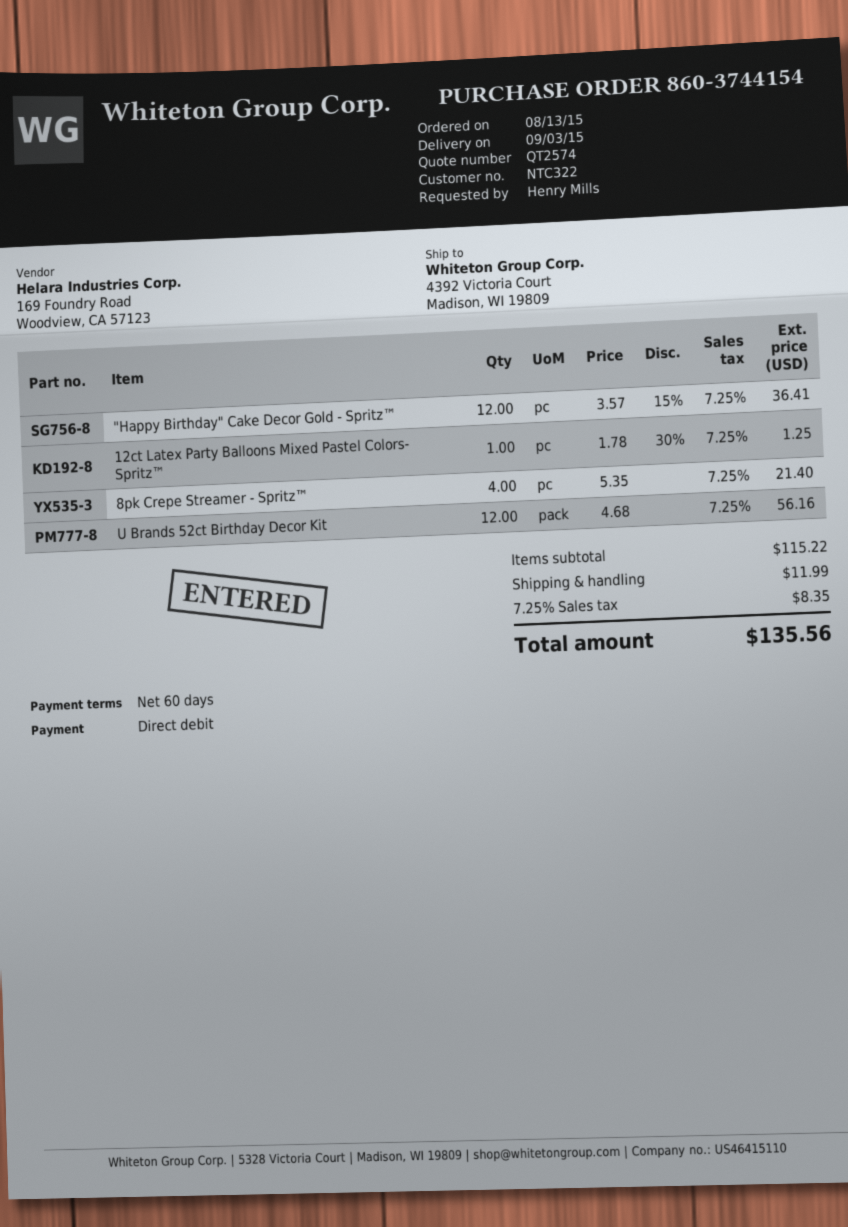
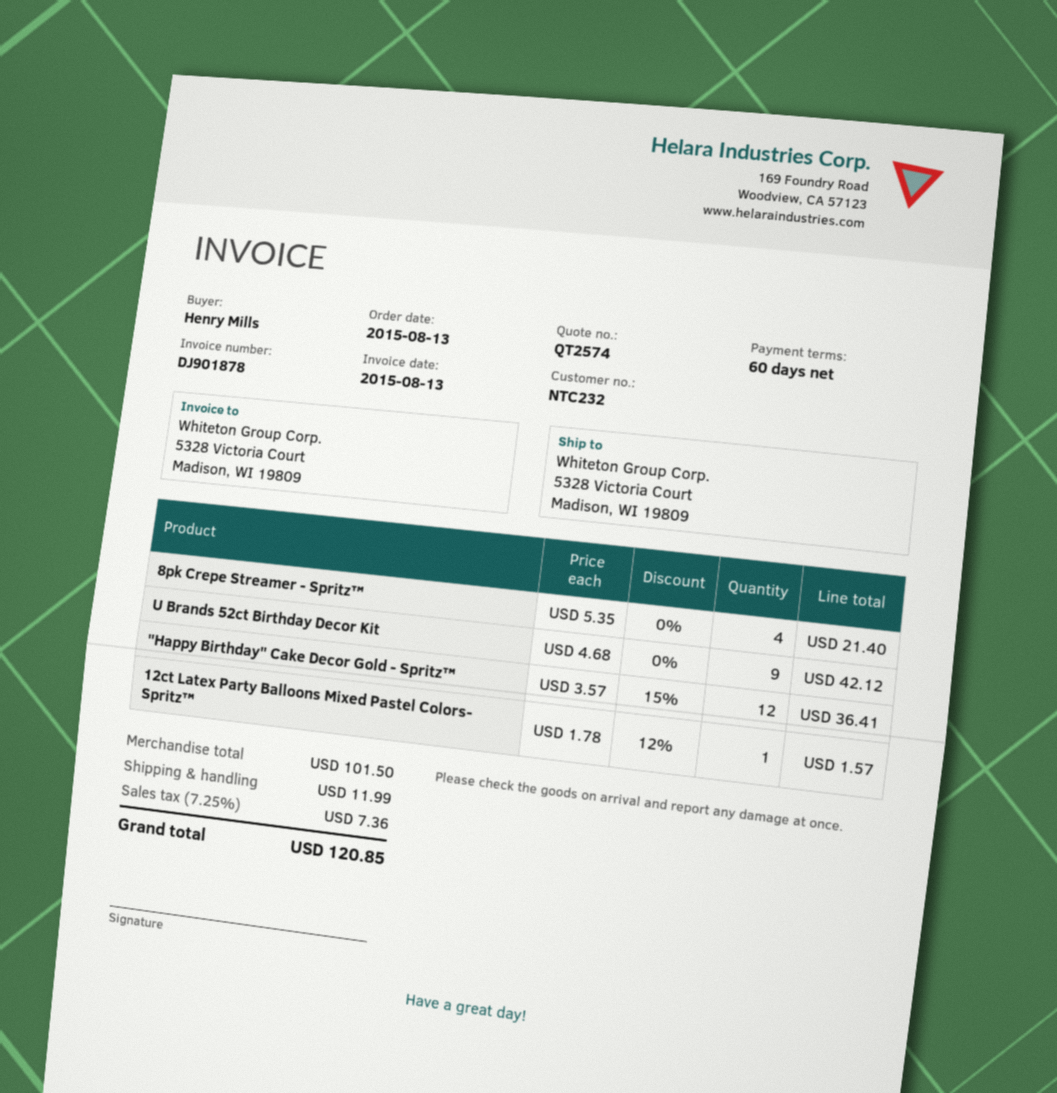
customer number: NTC322 -> NTC232
ship to: 4392 Victoria Court, Madison, WI 19809 -> 5328 Victoria Court, Madison, WI 19809
12ct Latex Party Balloons Mixed Pastel Colors- Spritz™: 1 x 1.78 - 30% = 1.25 -> 1 x 1.78 - 12% = 1.57
U Brands 52ct Birthday Decor Kit: 12 x 4.68 = 56.16 -> 9 x 4.68 = 42.12
subtotal: 115.22 -> 101.50
tax: 7.25% = 8.35 -> 7.25% = 7.36
total: 135.56 -> 120.85

